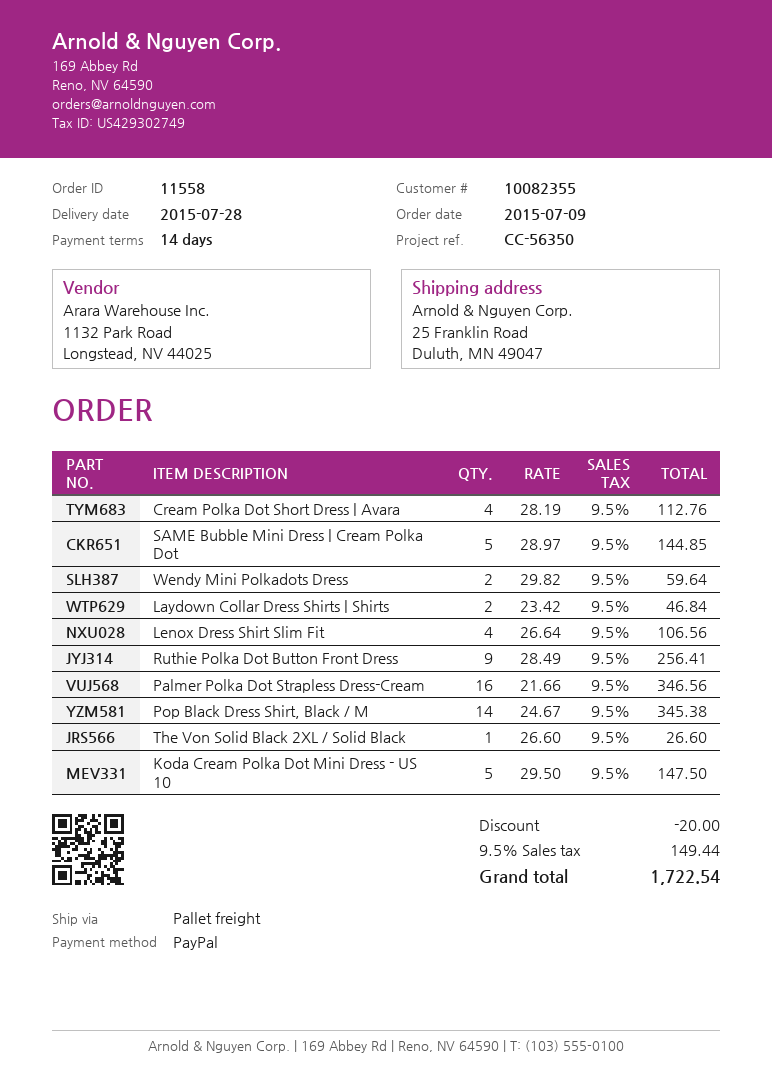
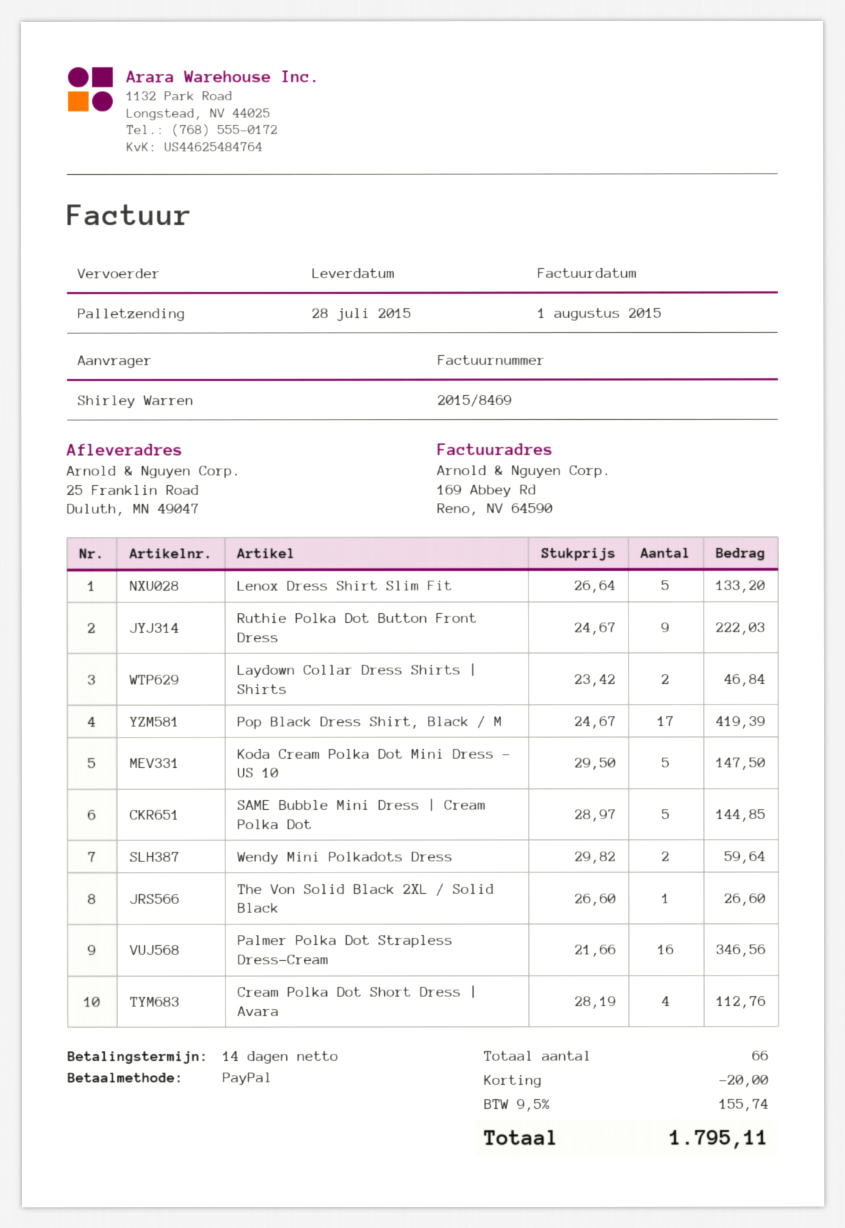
Lenox Dress Shirt Slim Fit: 4 x 26.64 = 106.56 -> 5 x 26.64 = 133.20
Ruthie Polka Dot Button Front Dress: 9 x 28.49 = 256.41 -> 9 x 24.67 = 222.03
Pop Black Dress Shirt, Black / M: 14 x 24.67 = 345.38 -> 17 x 24.67 = 419.39
tax: 9.5% = 149.44 -> 9.5% = 155.74
total: 1722.54 -> 1795.11

